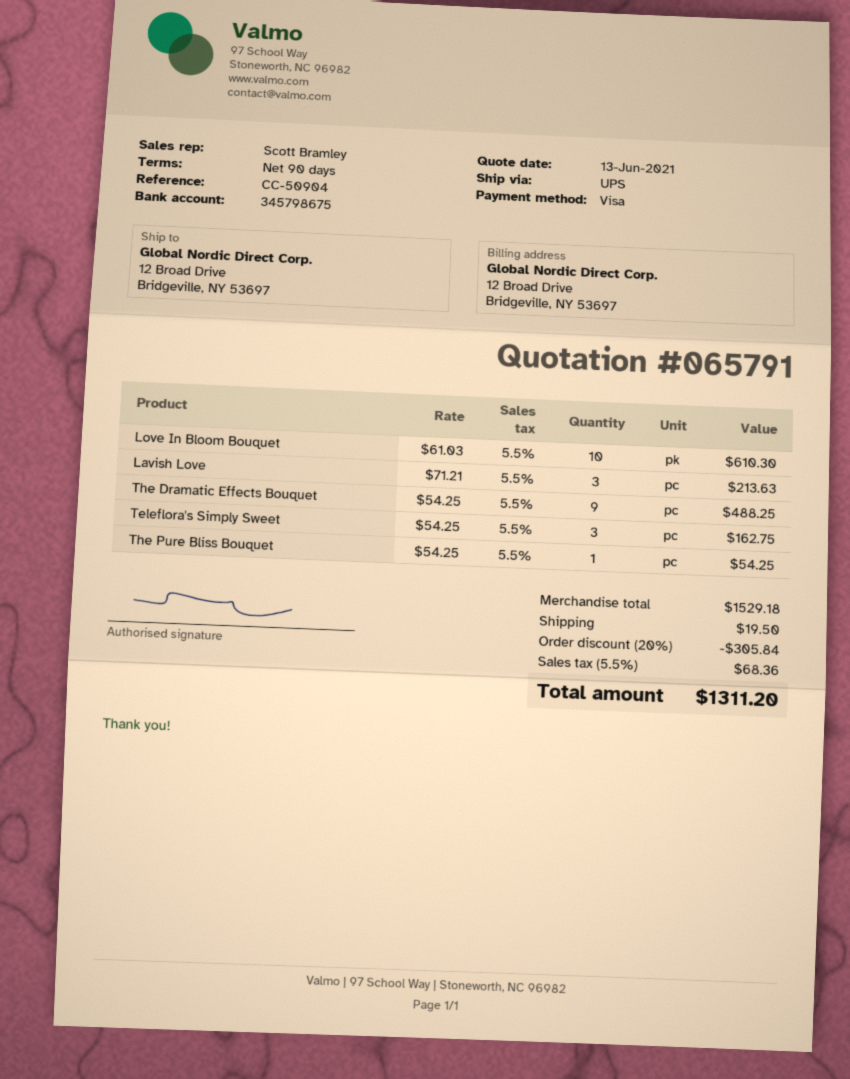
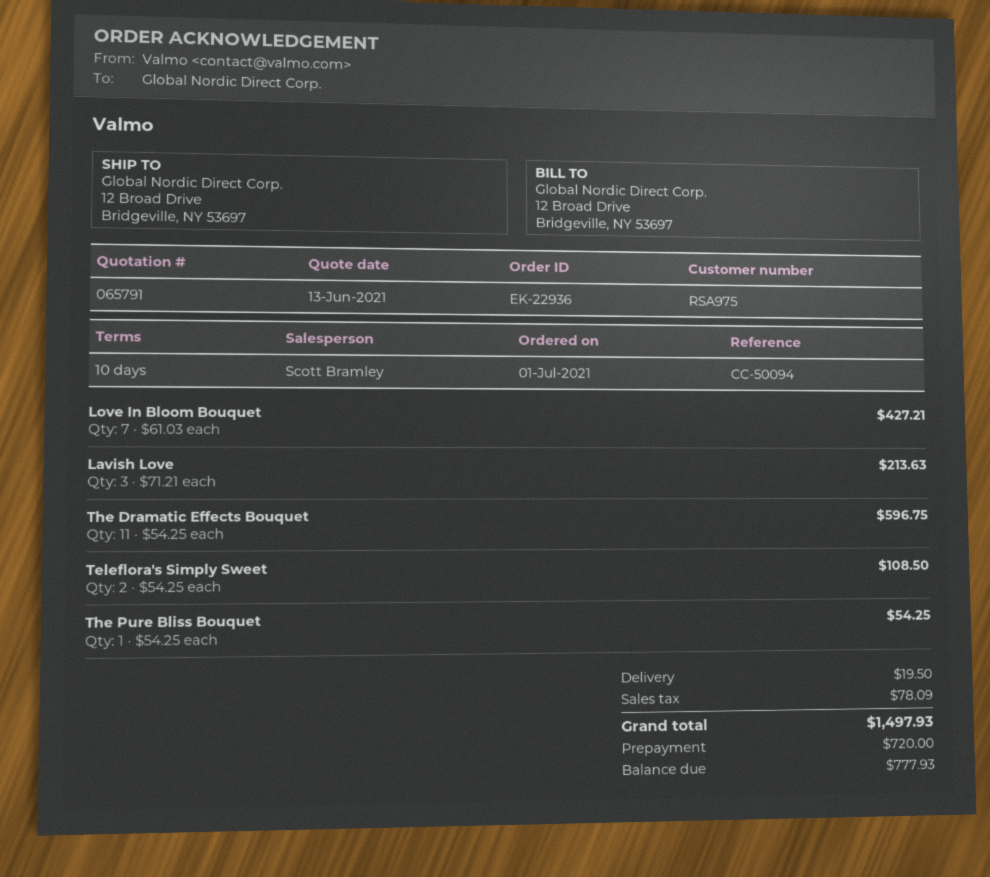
payment terms: 90 days -> 10 days
reference: CC-50904 -> CC-50094
Love In Bloom Bouquet: 10 x 61.03 = 610.30 -> 7 x 61.03 = 427.21
The Dramatic Effects Bouquet: 9 x 54.25 = 488.25 -> 11 x 54.25 = 596.75
Teleflora's Simply Sweet: 3 x 54.25 = 162.75 -> 2 x 54.25 = 108.50
discount: 20% = 305.84 -> none
tax: 68.36 -> 78.09
total: 1311.20 -> 1497.93

